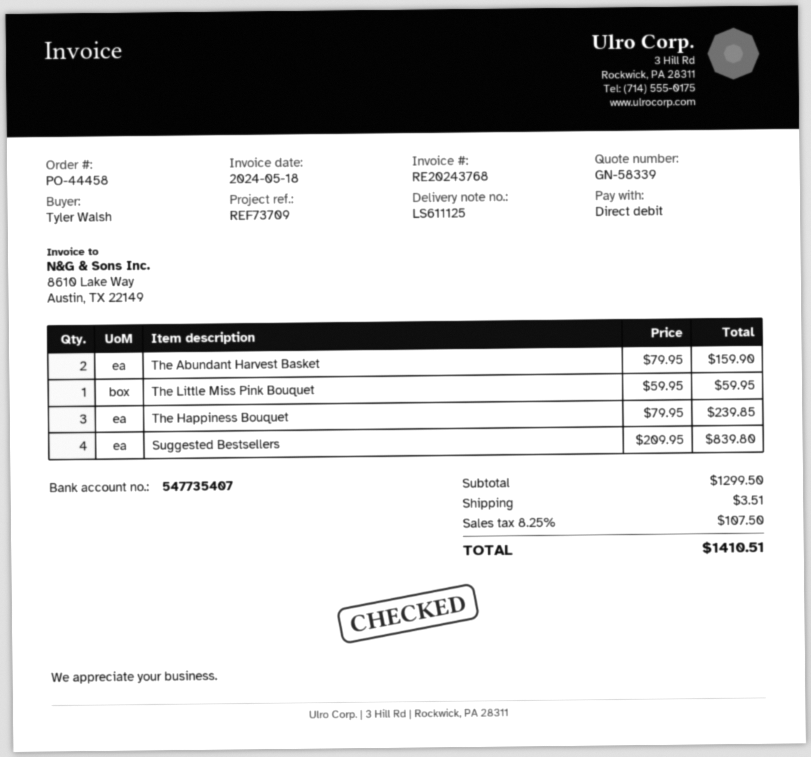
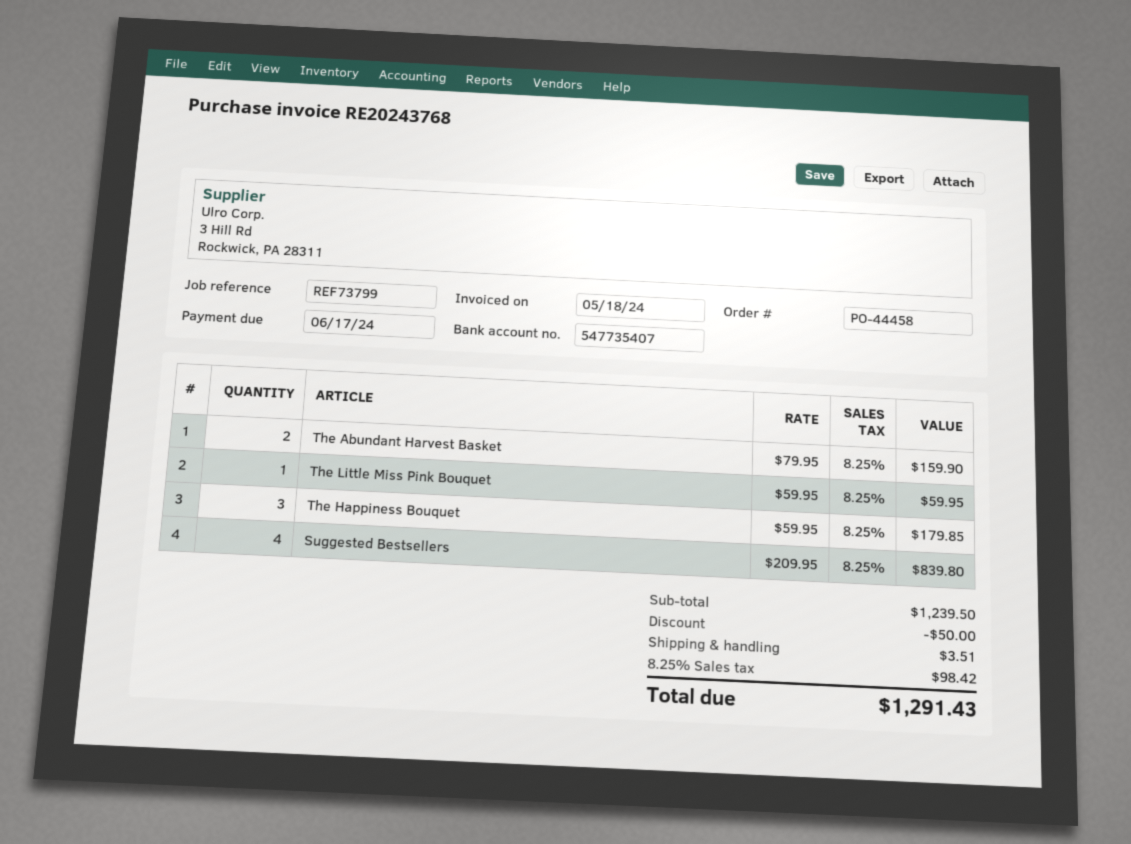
reference: REF73709 -> REF73799
The Happiness Bouquet: 3 x 79.95 = 239.85 -> 3 x 59.95 = 179.85
subtotal: 1299.50 -> 1239.50
discount: none -> 50.00
tax: 8.25% = 107.50 -> 8.25% = 98.42
total: 1410.51 -> 1291.43

